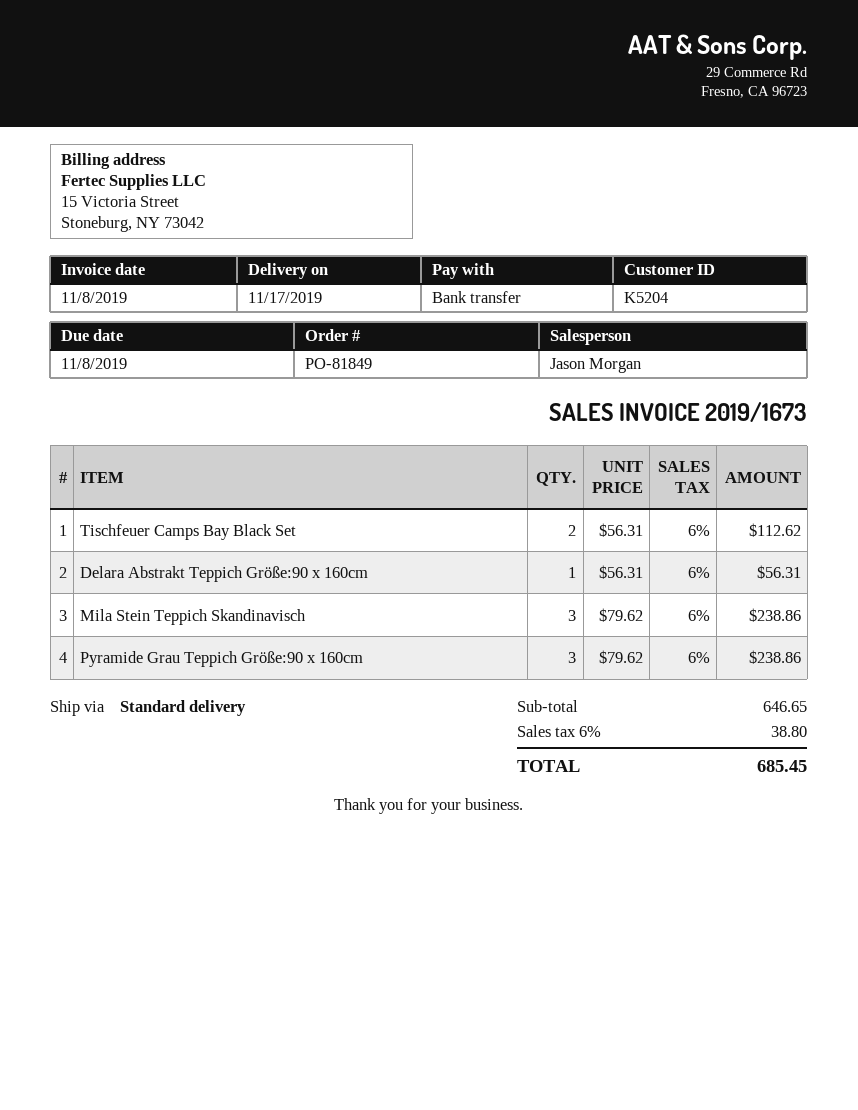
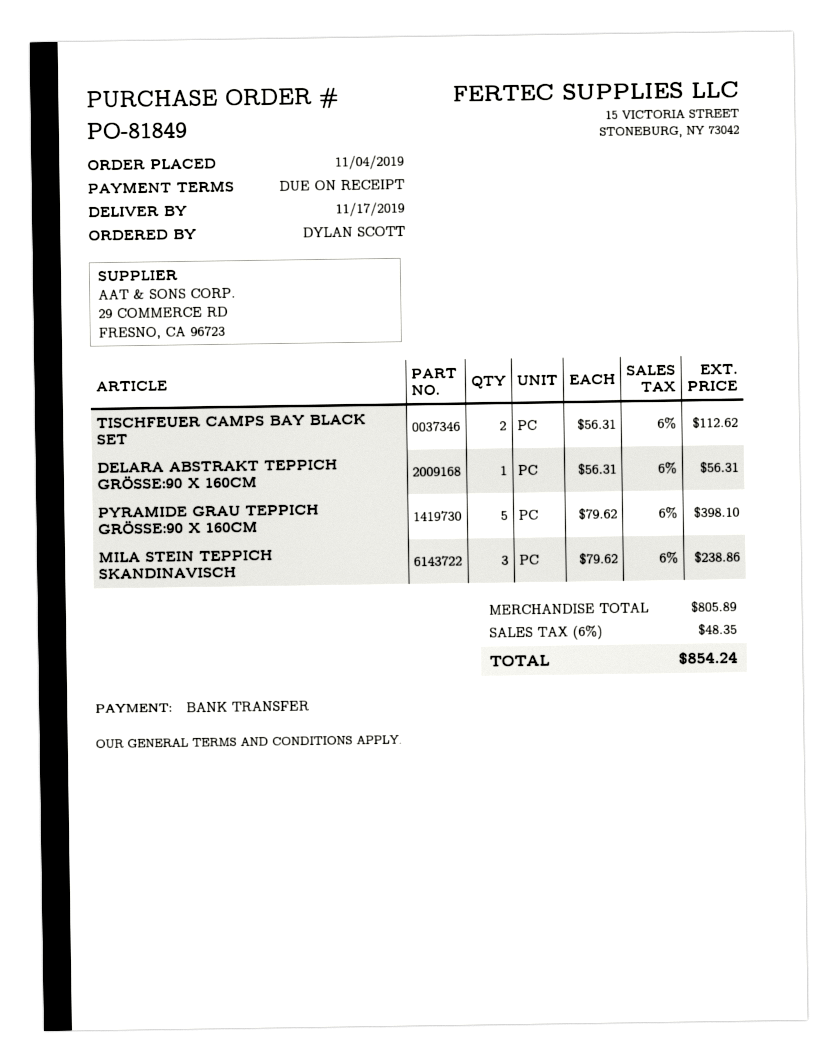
Pyramide Grau Teppich Größe:90 x 160cm: 3 x 79.62 = 238.86 -> 5 x 79.62 = 398.10
subtotal: 646.65 -> 805.89
tax: 6% = 38.80 -> 6% = 48.35
total: 685.45 -> 854.24

